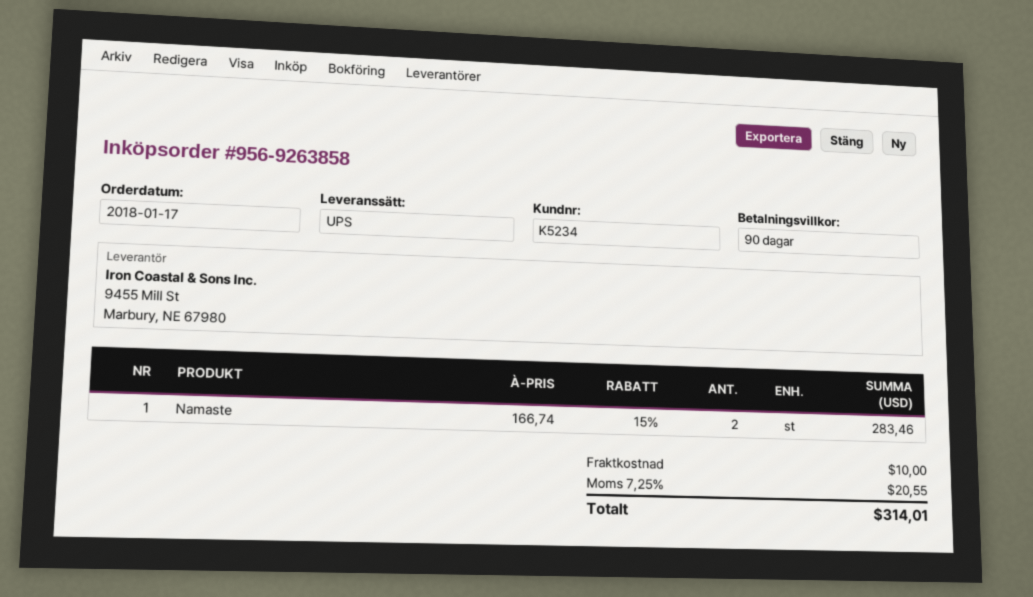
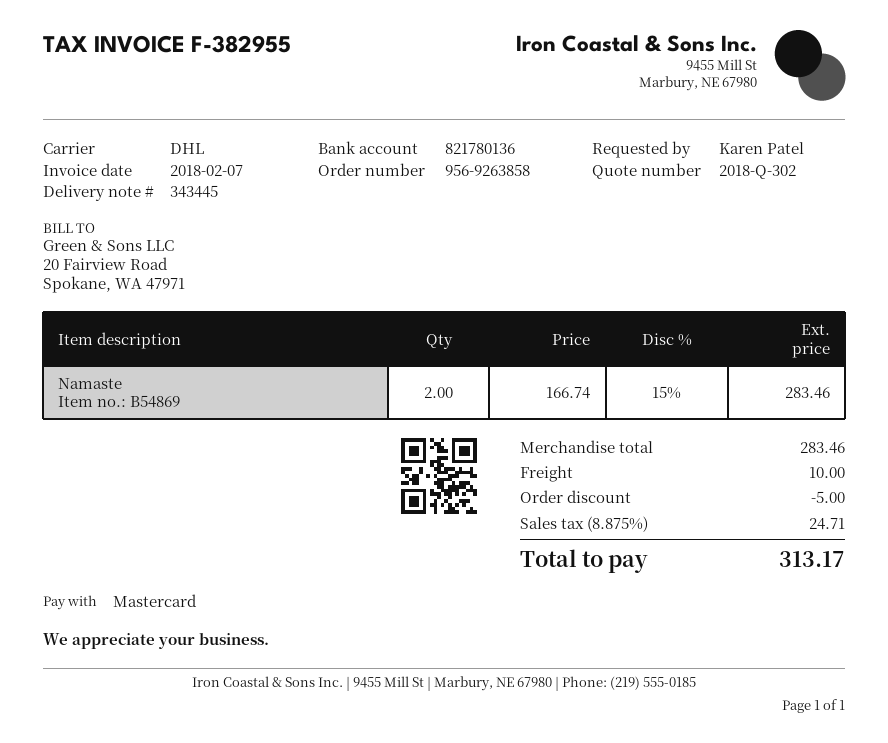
shipping method: UPS -> DHL
discount: none -> 5.00
tax: 7.25% = 20.55 -> 8.875% = 24.71
total: 314.01 -> 313.17

